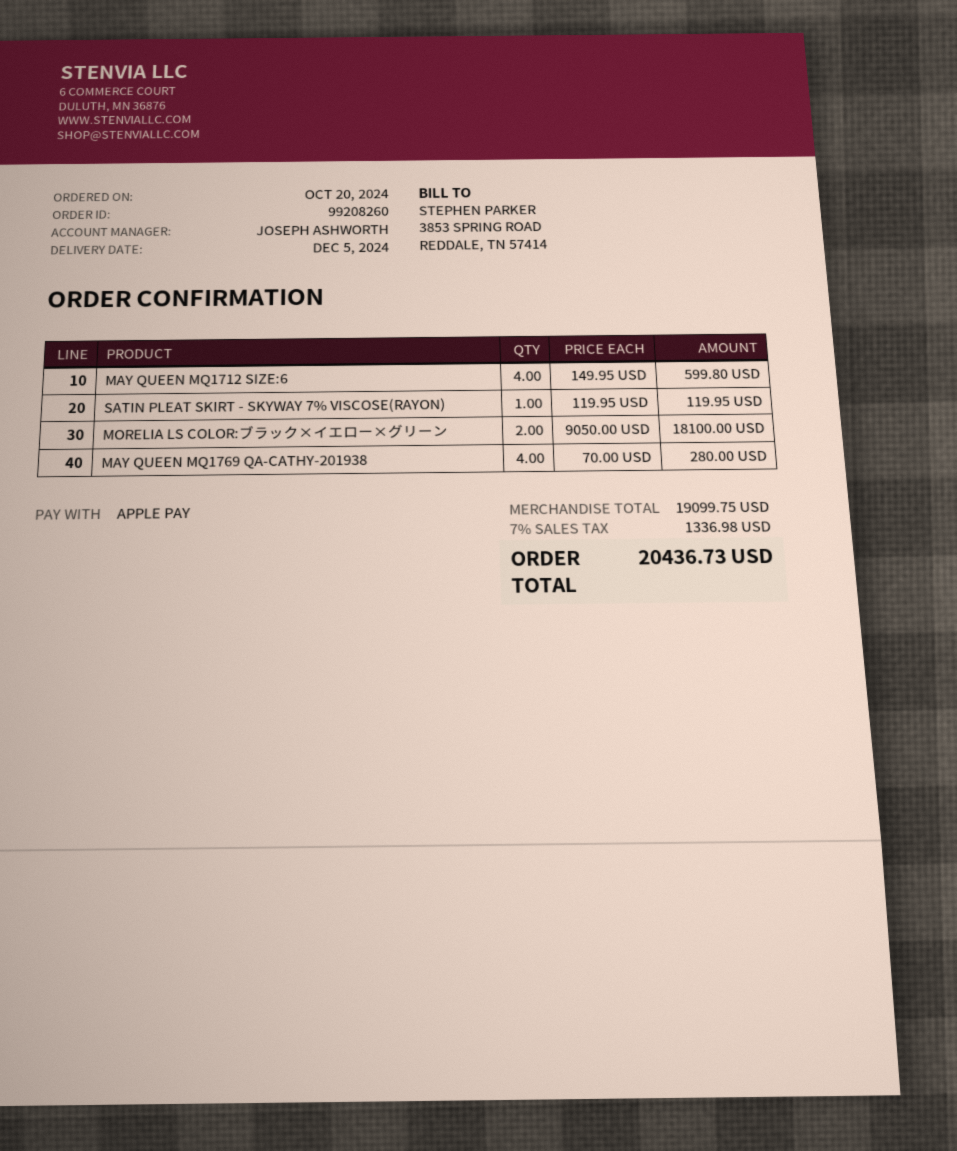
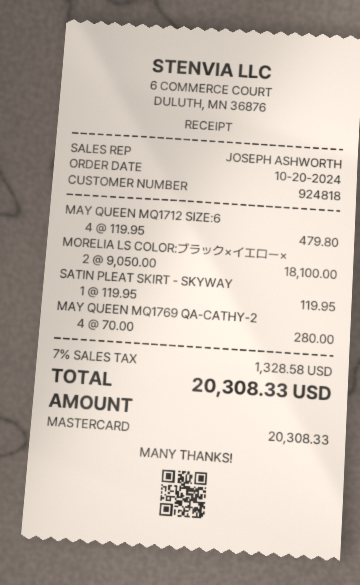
payment method: Apple Pay -> Mastercard
MAY QUEEN MQ1712 SIZE:6: 4 x 149.95 = 599.80 -> 4 x 119.95 = 479.80
tax: 7% = 1336.98 -> 7% = 1328.58
total: 20436.73 -> 20308.33

